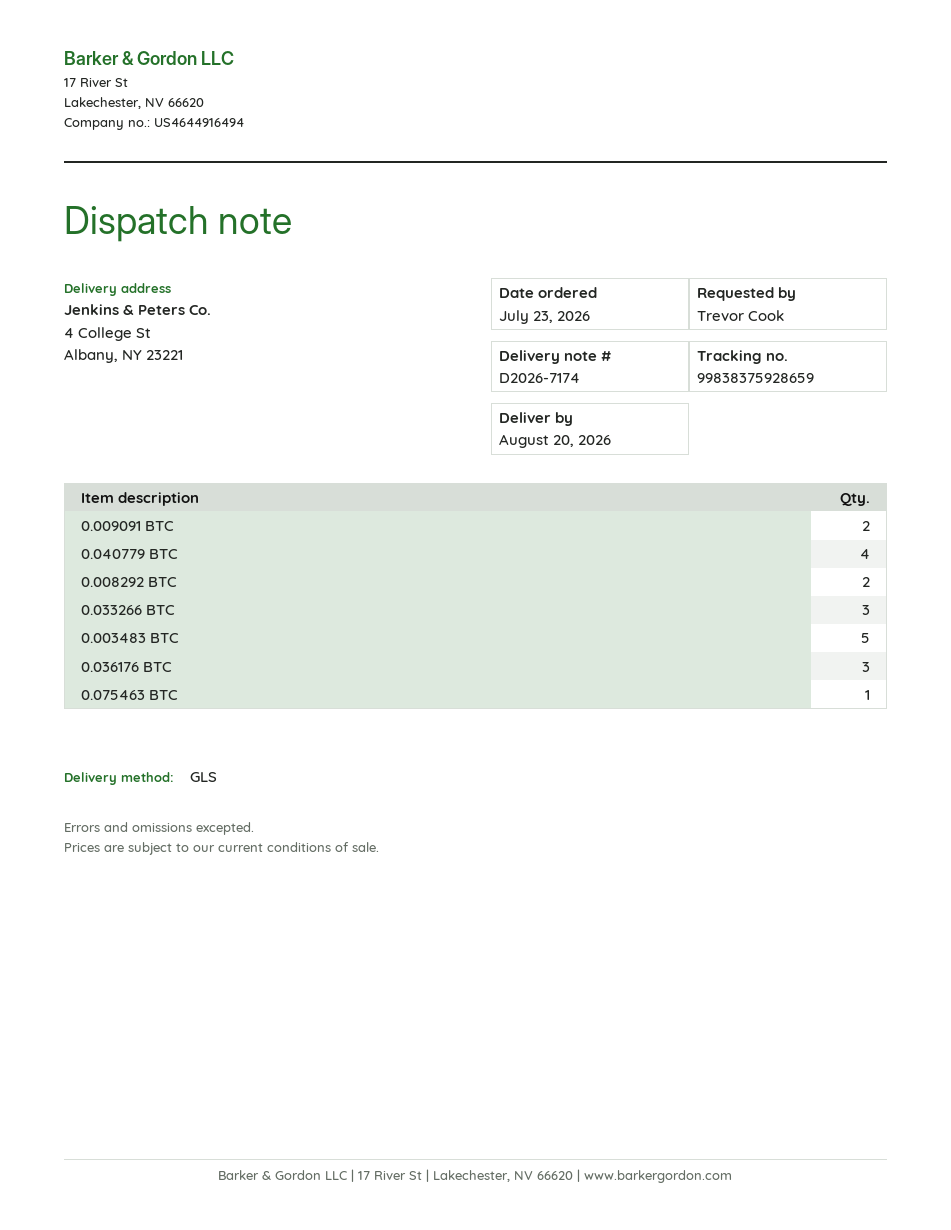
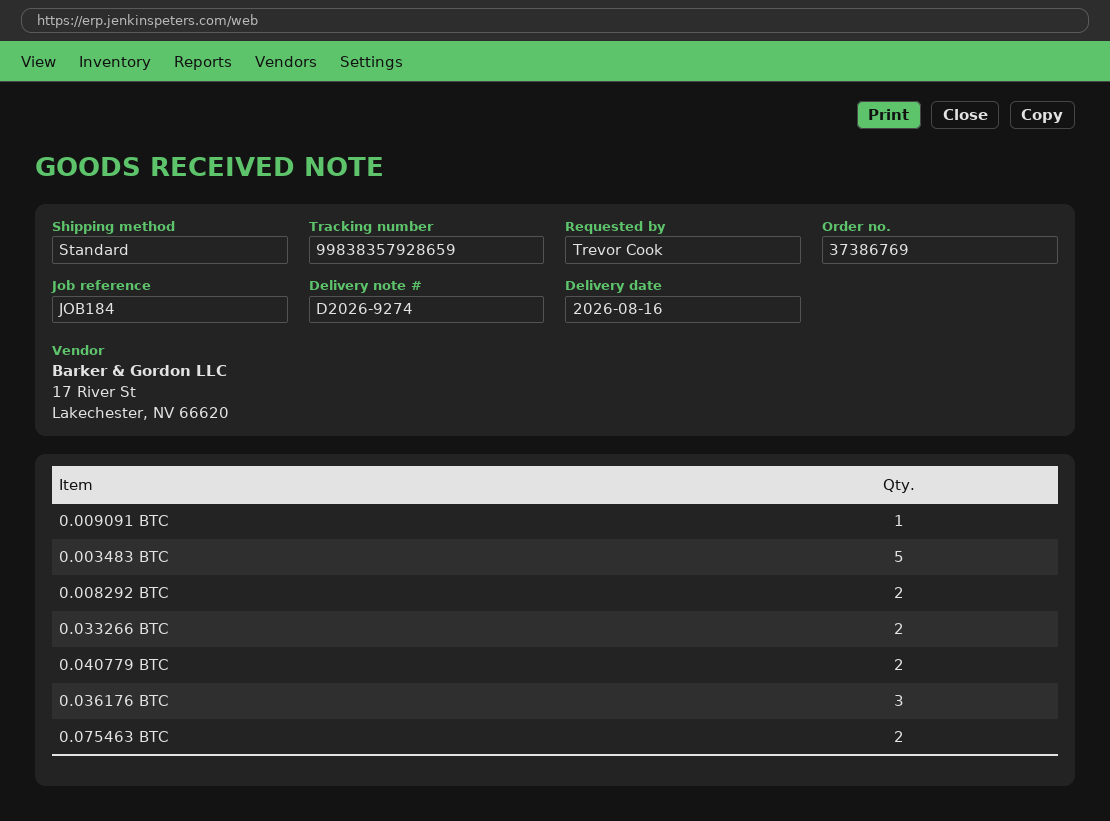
delivery note number: D2026-7174 -> D2026-9274
delivery date: 2026-08-20 -> 2026-08-16
shipping method: GLS -> standard
tracking number: 99838375928659 -> 99838357928659
0.009091 BTC: 2 -> 1
0.040779 BTC: 4 -> 2
0.033266 BTC: 3 -> 2
0.075463 BTC: 1 -> 2

